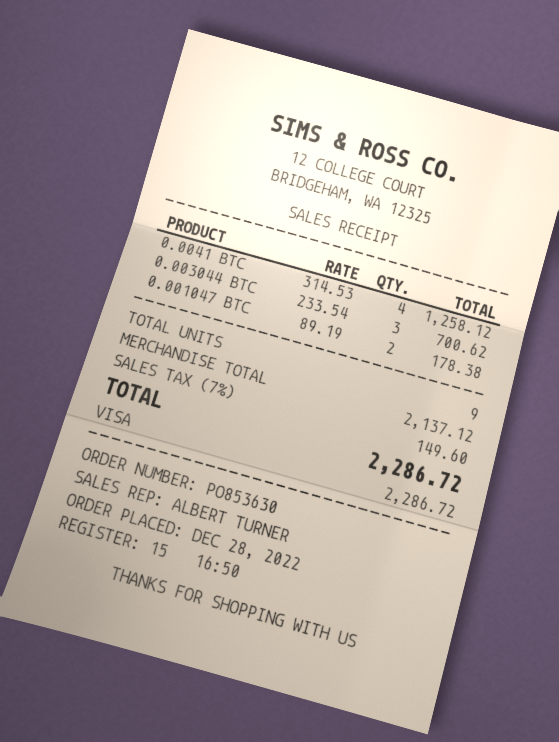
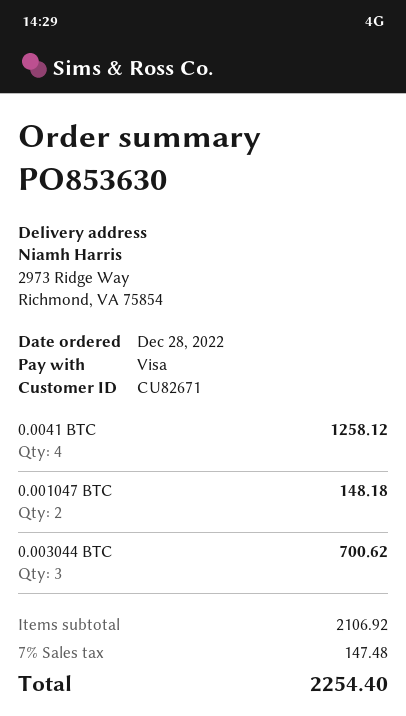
0.001047 BTC: 2 for 178.38 -> 2 for 148.18
subtotal: 2137.12 -> 2106.92
tax: 7% = 149.60 -> 7% = 147.48
total: 2286.72 -> 2254.40

